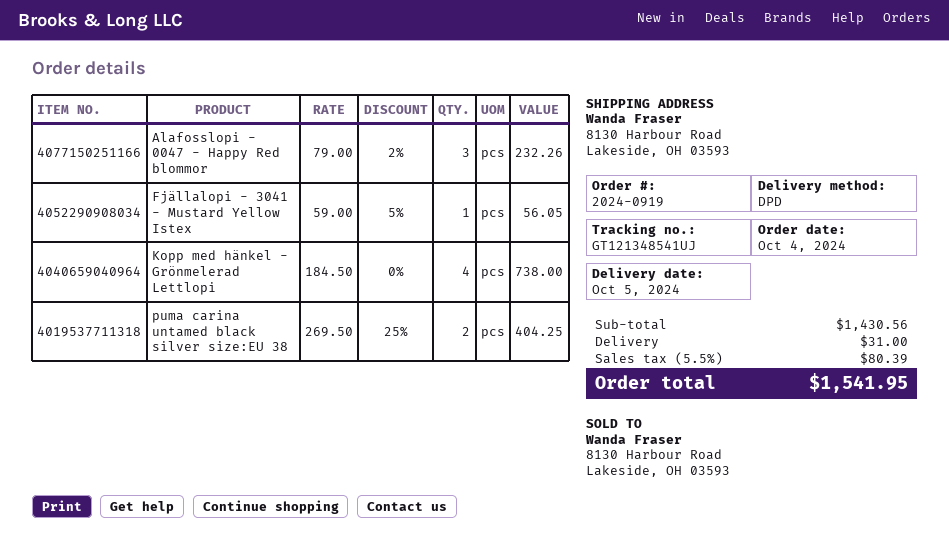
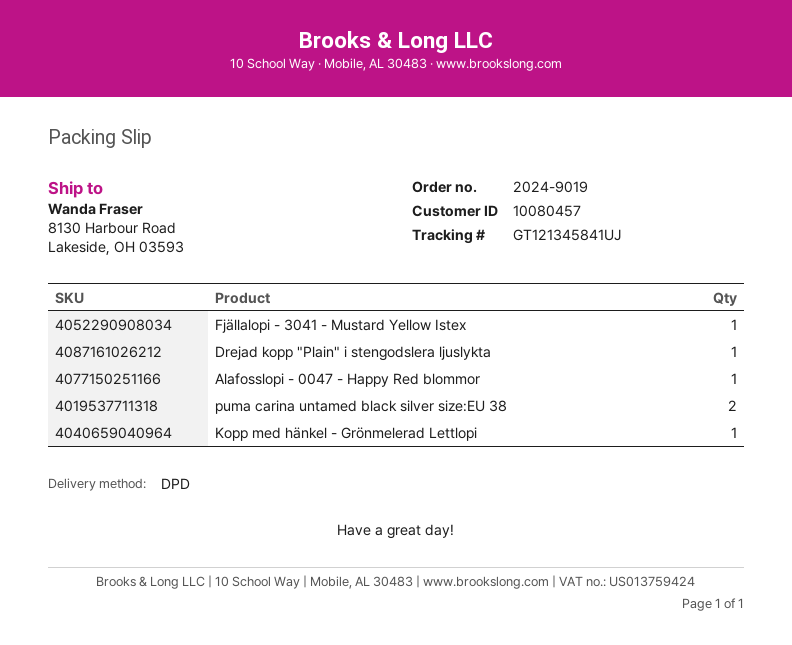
order number: 2024-0919 -> 2024-9019
tracking number: GT121348541UJ -> GT121345841UJ
Alafosslopi - 0047 - Happy Red blommor: 3 -> 1
Kopp med hänkel - Grönmelerad Lettlopi: 4 -> 1
Drejad kopp "Plain" i stengodslera ljuslykta: none -> 1

